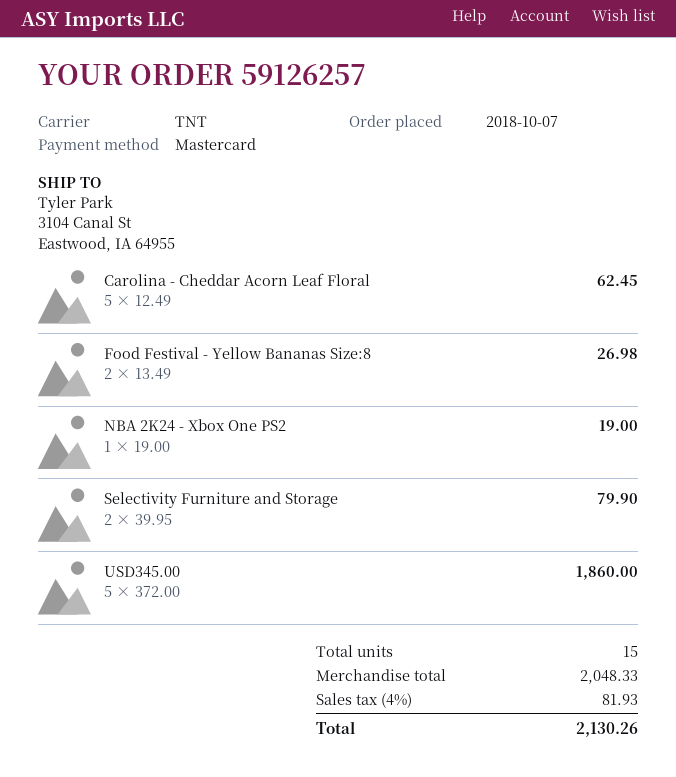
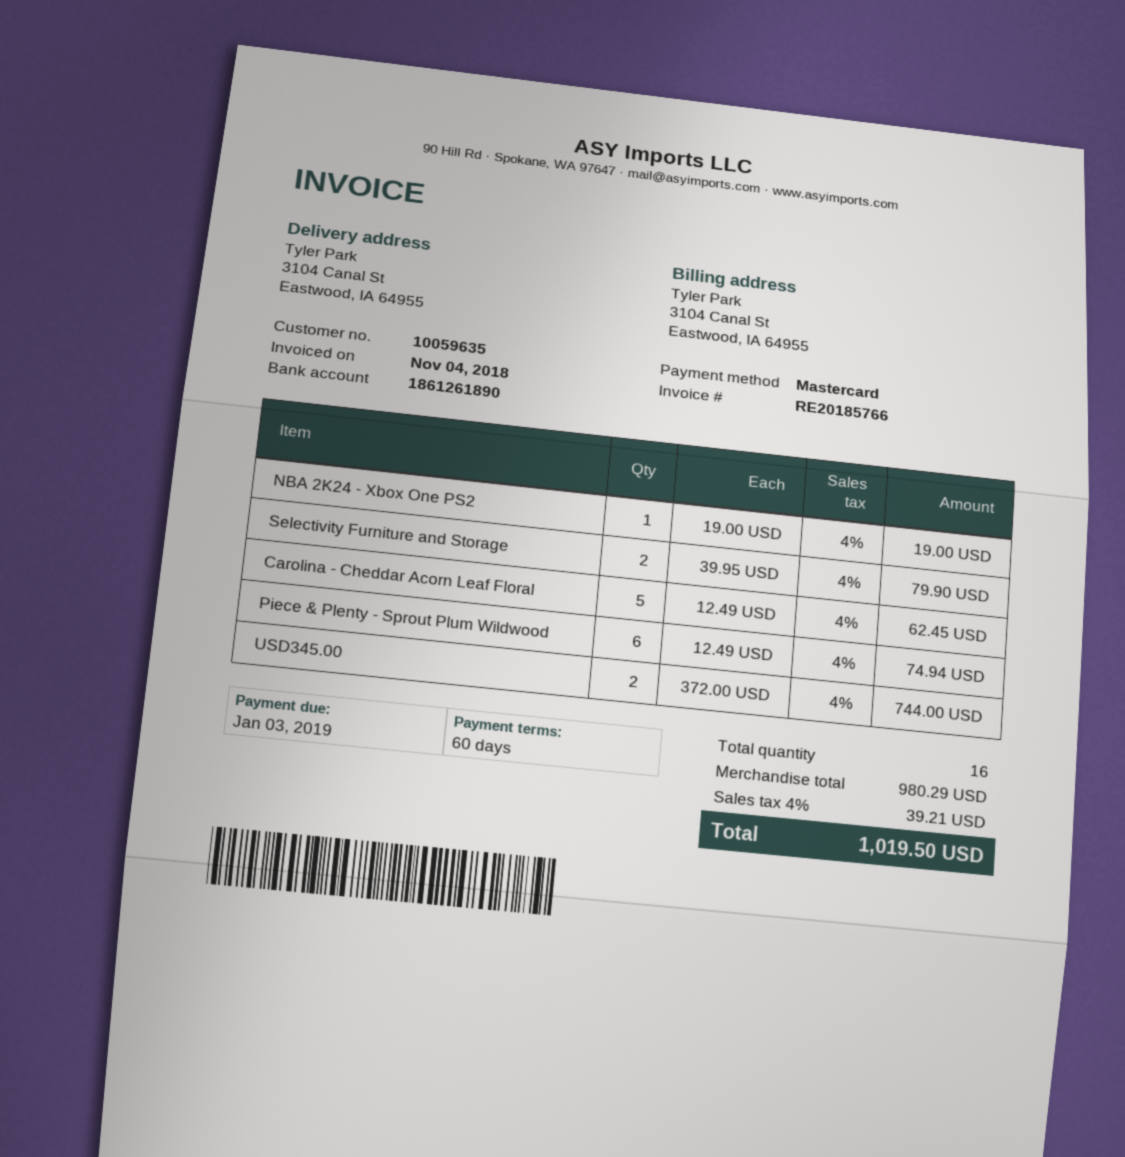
Food Festival - Yellow Bananas Size:8: 2 x 13.49 = 26.98 -> none
USD345.00: 5 x 372.00 = 1860.00 -> 2 x 372.00 = 744.00
Piece & Plenty - Sprout Plum Wildwood: none -> 6 x 12.49 = 74.94
total quantity: 15 -> 16
subtotal: 2048.33 -> 980.29
tax: 4% = 81.93 -> 4% = 39.21
total: 2130.26 -> 1019.50

